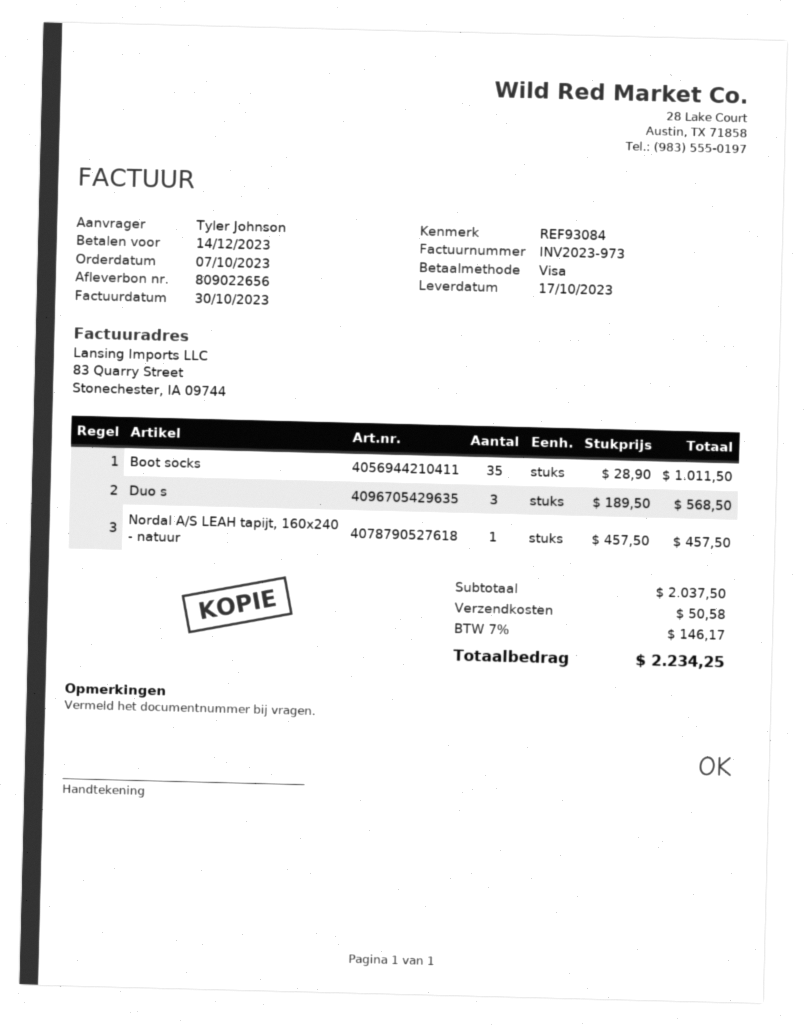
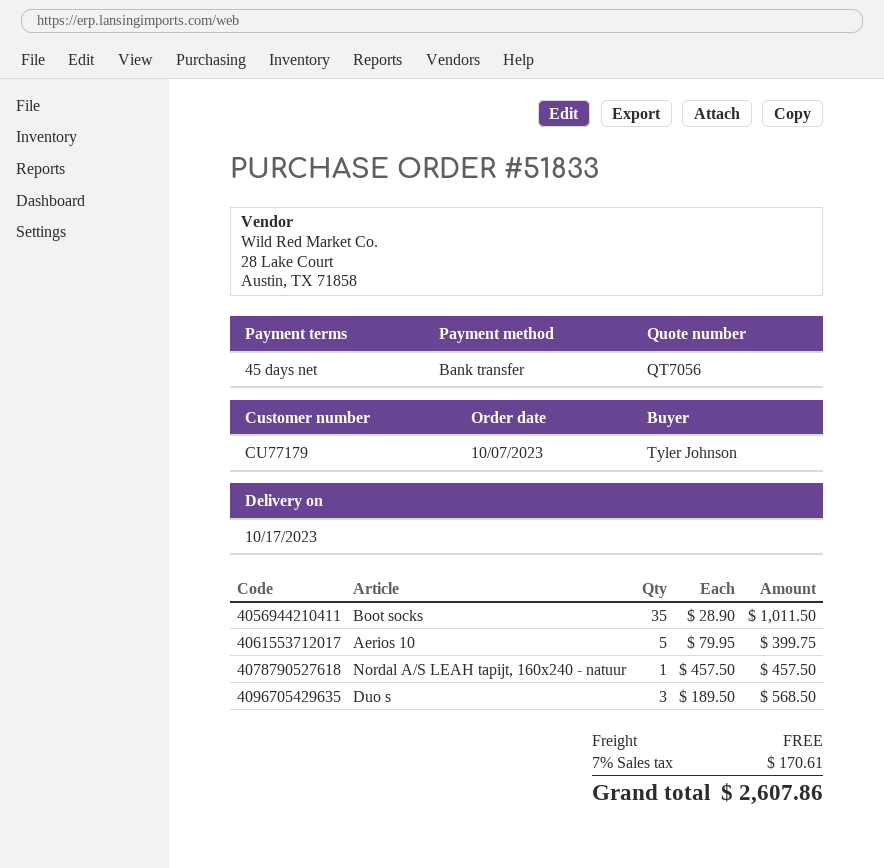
payment method: Visa -> bank transfer
Aerios 10: none -> 5 x 79.95 = 399.75
shipping: 50.58 -> 0.00
tax: 7% = 146.17 -> 7% = 170.61
total: 2234.25 -> 2607.86

